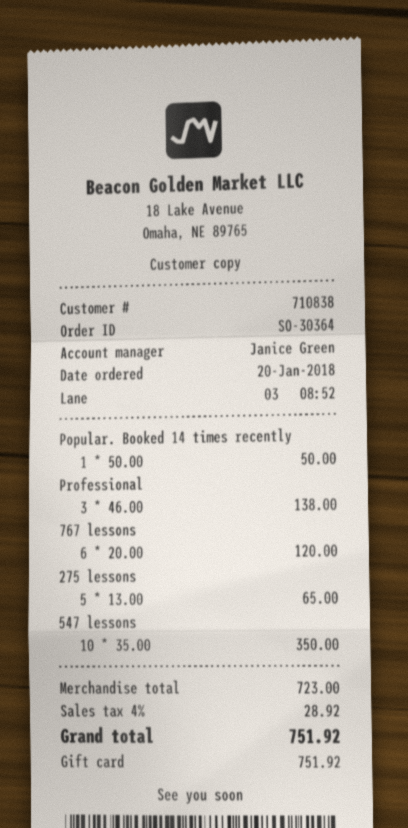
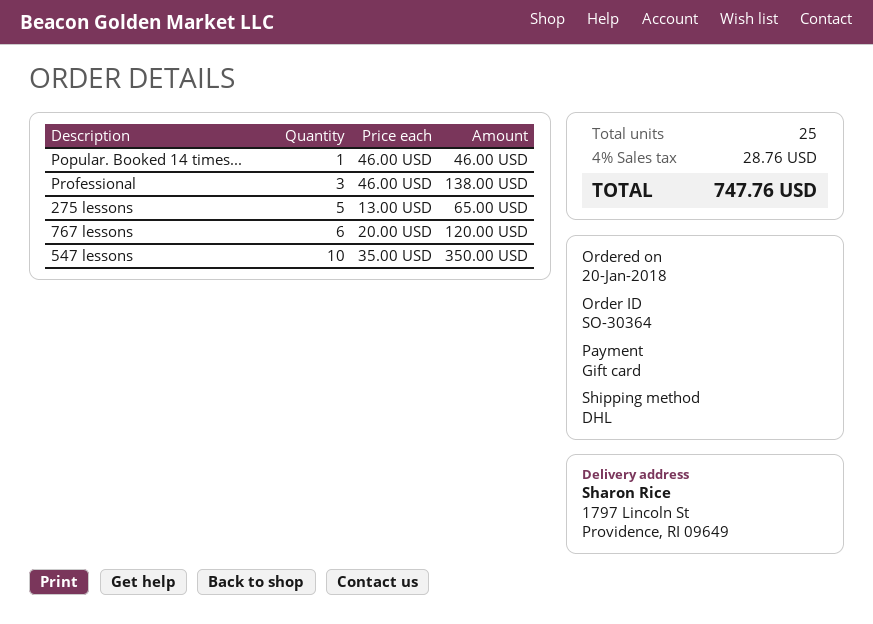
Popular. Booked 14 times recently: 1 x 50.00 = 50.00 -> 1 x 46.00 = 46.00
tax: 4% = 28.92 -> 4% = 28.76
total: 751.92 -> 747.76

